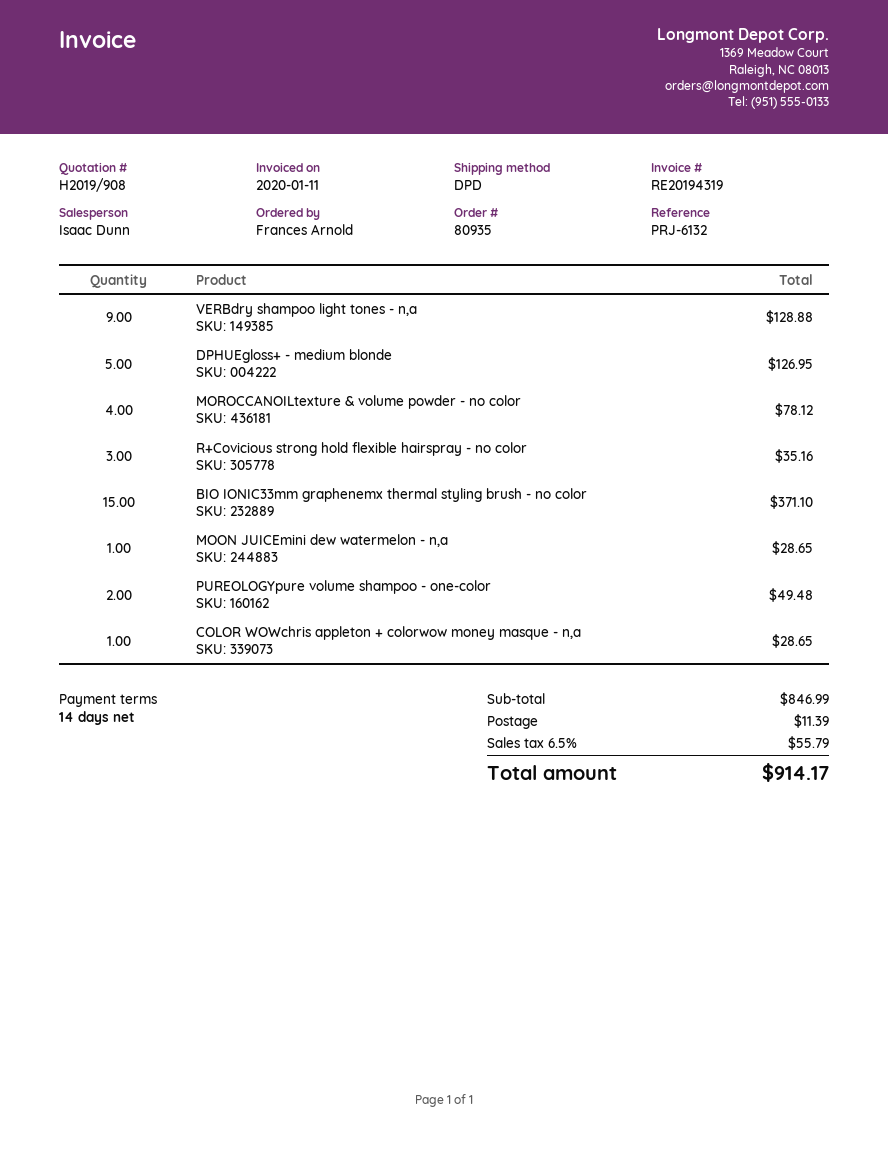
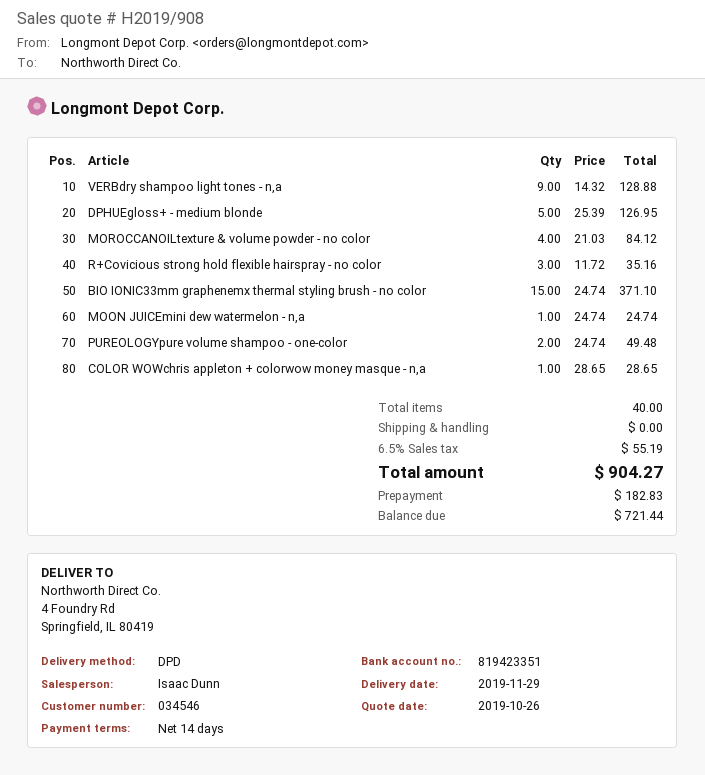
MOROCCANOILtexture & volume powder - no color: 4 for 78.12 -> 4 for 84.12
MOON JUICEmini dew watermelon - n,a: 1 for 28.65 -> 1 for 24.74
shipping: 11.39 -> 0.00
tax: 6.5% = 55.79 -> 6.5% = 55.19
total: 914.17 -> 904.27

